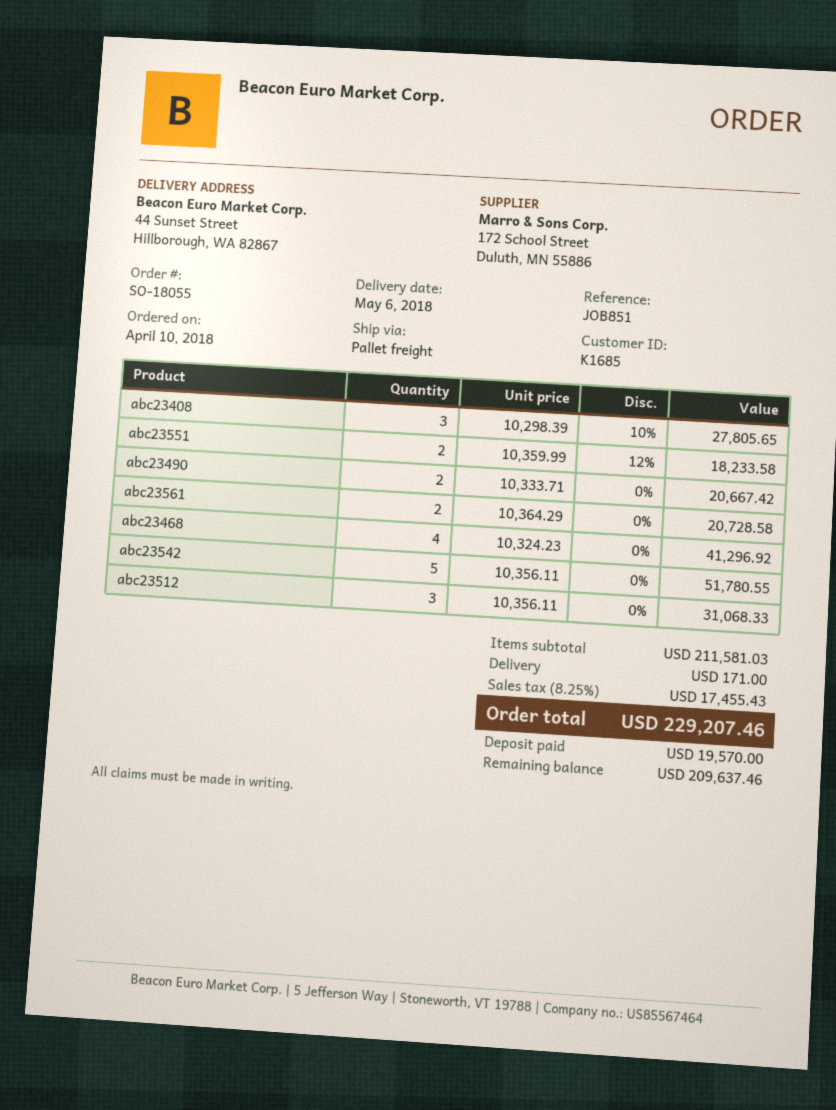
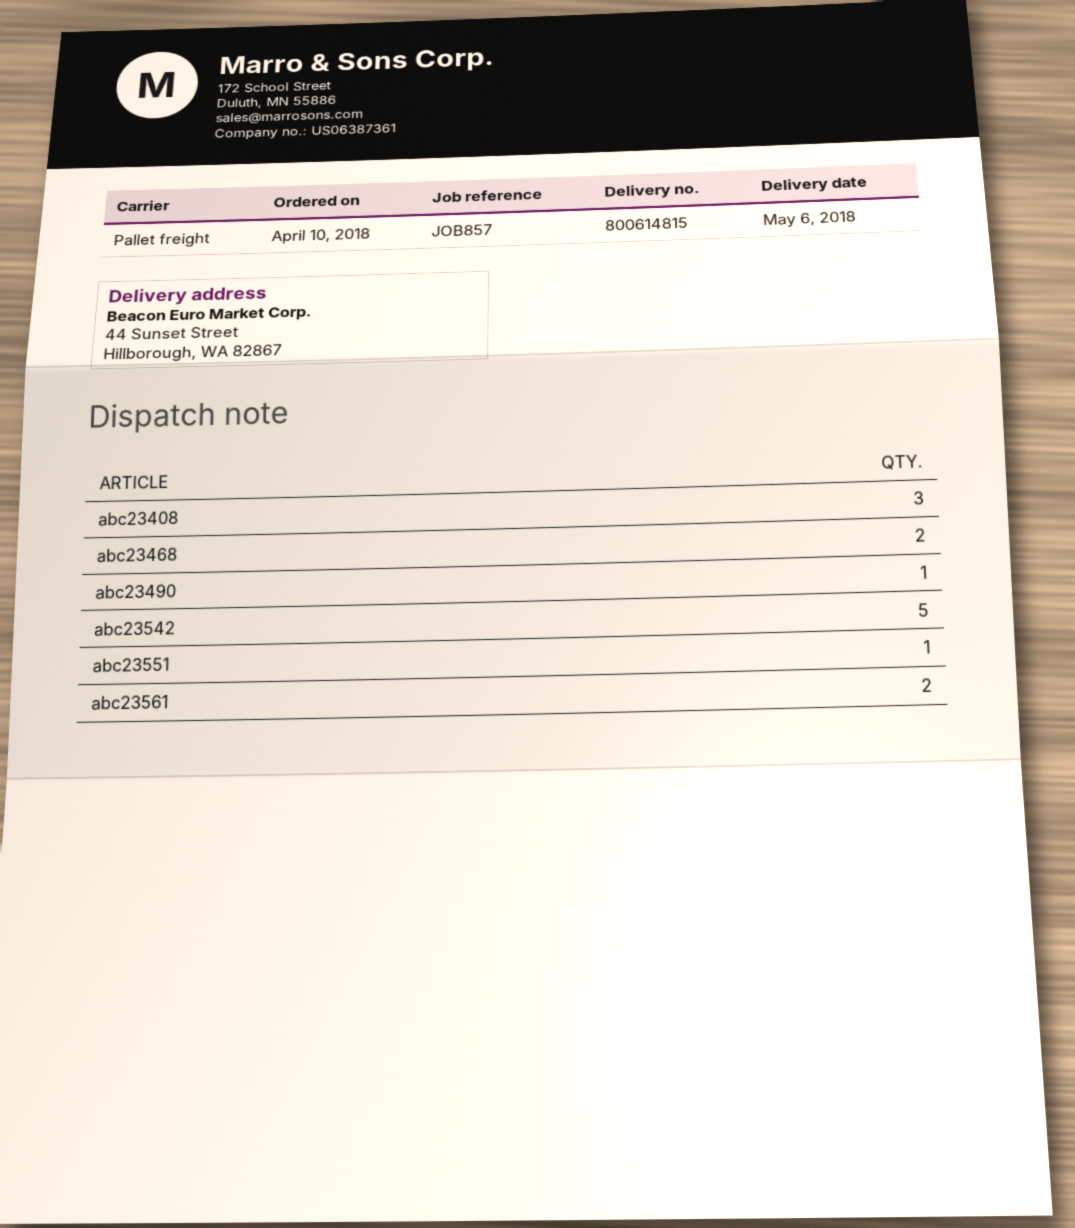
reference: JOB851 -> JOB857
abc23551: 2 -> 1
abc23490: 2 -> 1
abc23468: 4 -> 2
abc23512: 3 -> none

